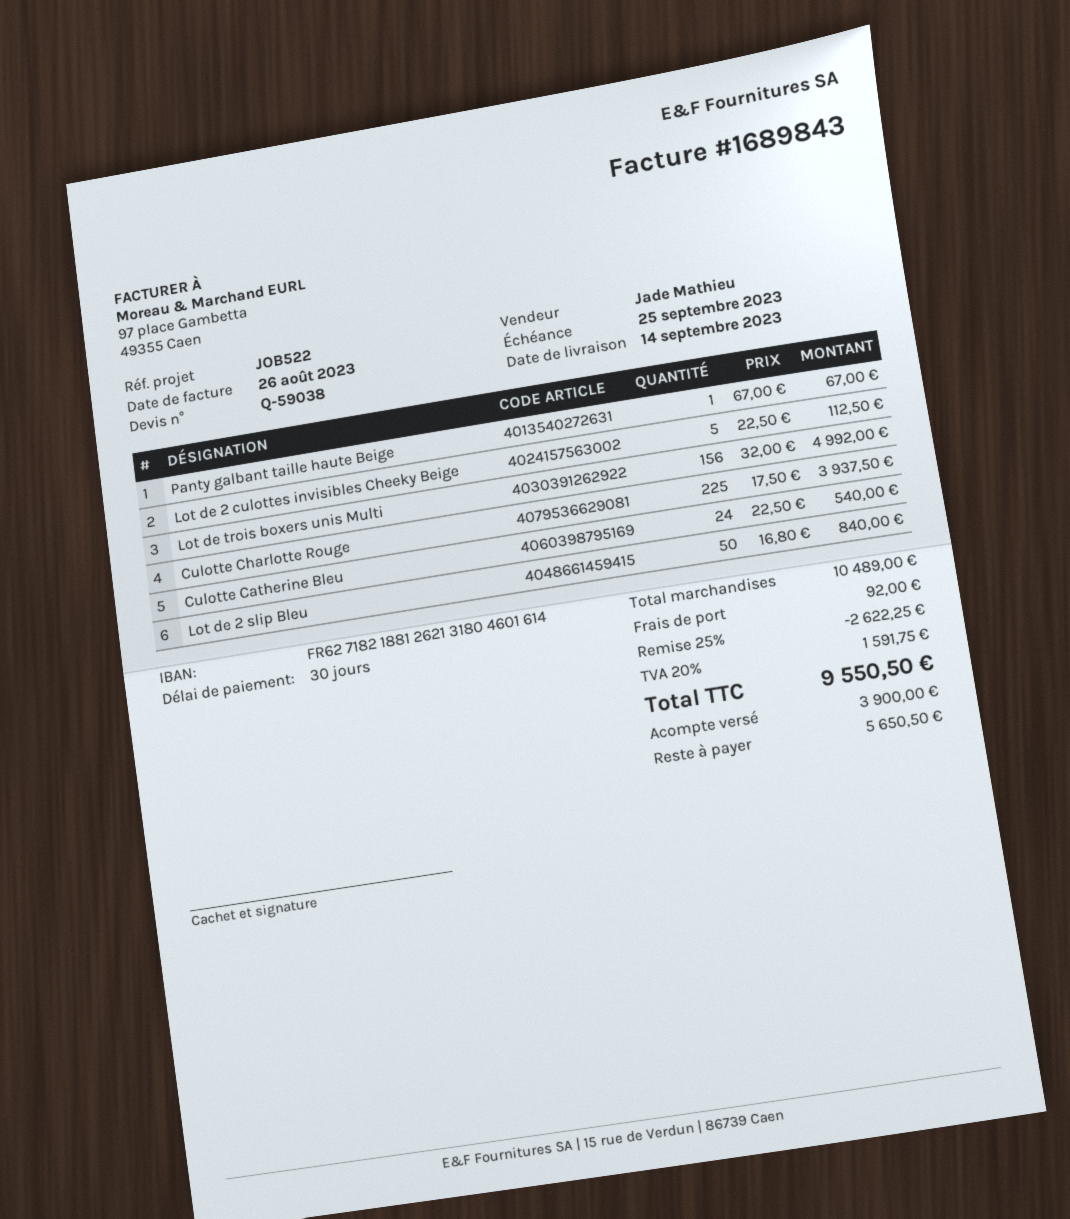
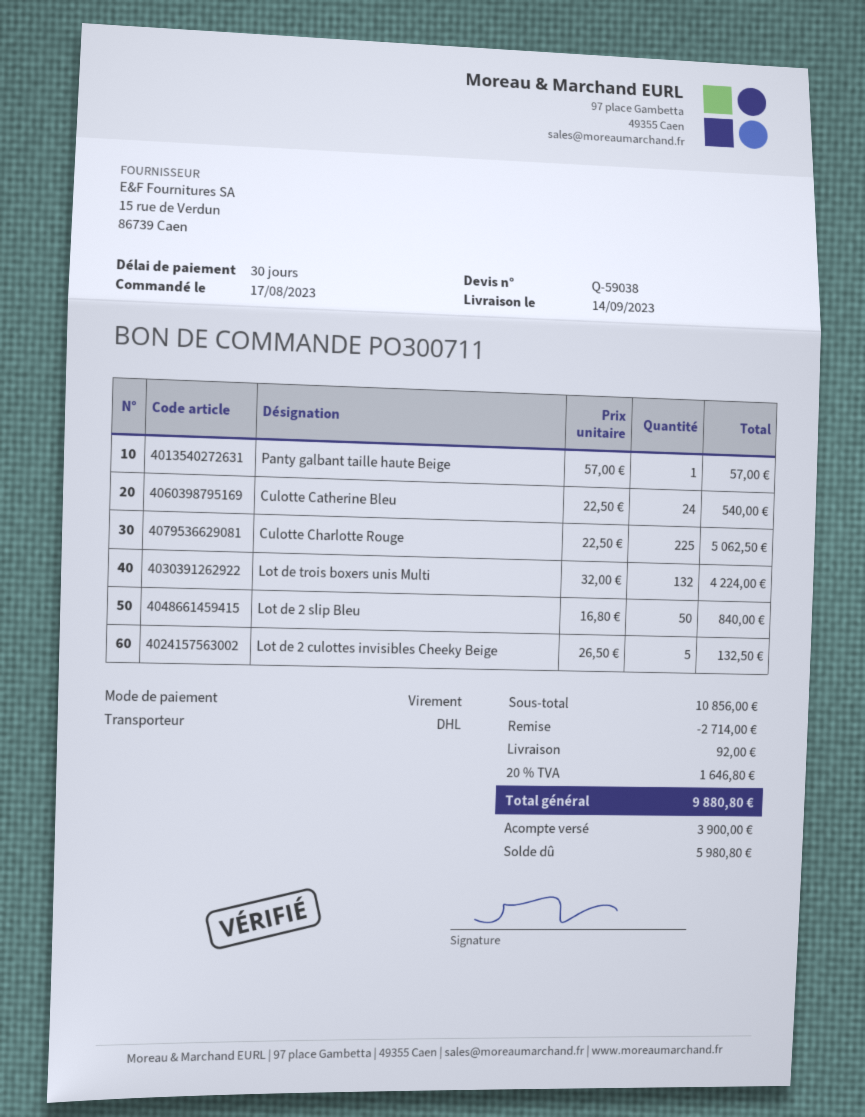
Panty galbant taille haute Beige: 1 x 67.00 = 67.00 -> 1 x 57.00 = 57.00
Lot de 2 culottes invisibles Cheeky Beige: 5 x 22.50 = 112.50 -> 5 x 26.50 = 132.50
Lot de trois boxers unis Multi: 156 x 32.00 = 4992.00 -> 132 x 32.00 = 4224.00
Culotte Charlotte Rouge: 225 x 17.50 = 3937.50 -> 225 x 22.50 = 5062.50
subtotal: 10489.00 -> 10856.00
discount: 2622.25 -> 2714.00
tax: 20% = 1591.75 -> 20% = 1646.80
total: 9550.50 -> 9880.80
balance: 5650.50 -> 5980.80

